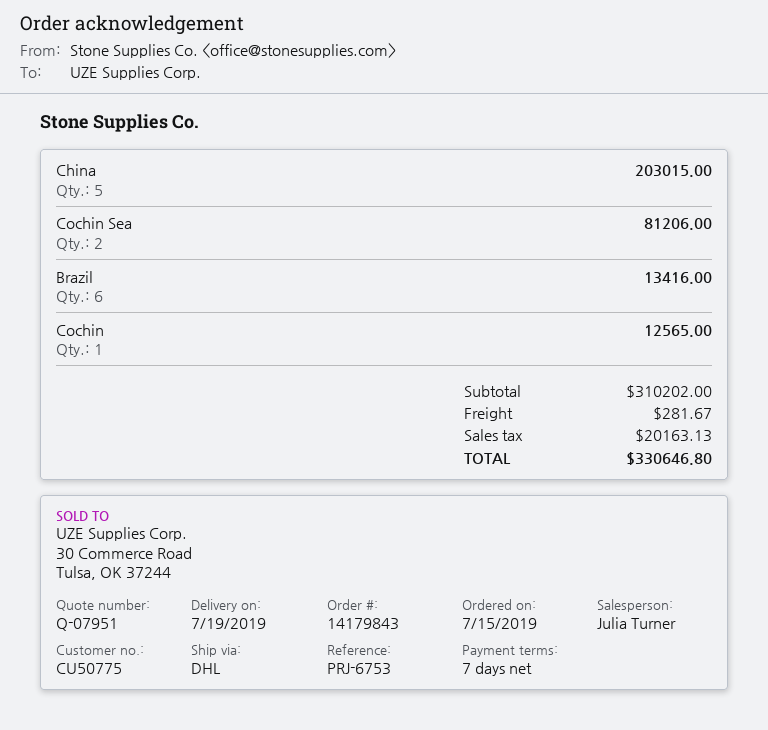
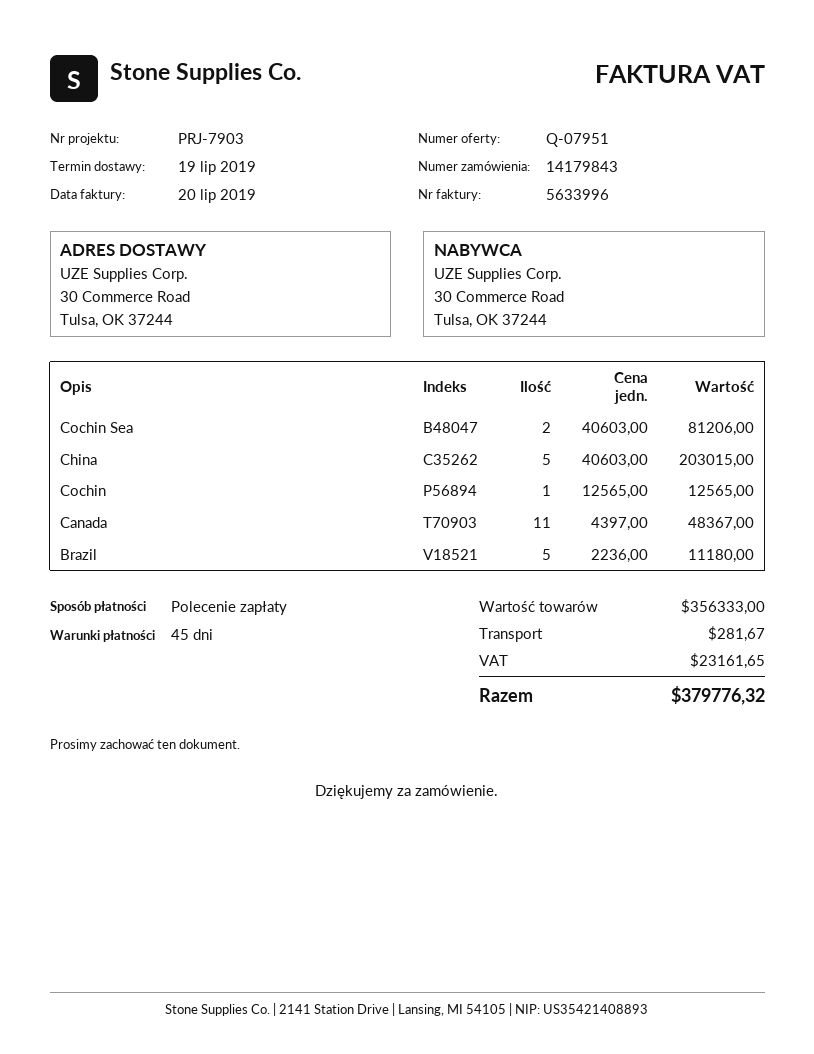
payment terms: 7 days -> 45 days
reference: PRJ-6753 -> PRJ-7903
Brazil: 6 for 13416.00 -> 5 for 11180.00
Canada: none -> 11 for 48367.00
subtotal: 310202.00 -> 356333.00
tax: 20163.13 -> 23161.65
total: 330646.80 -> 379776.32

